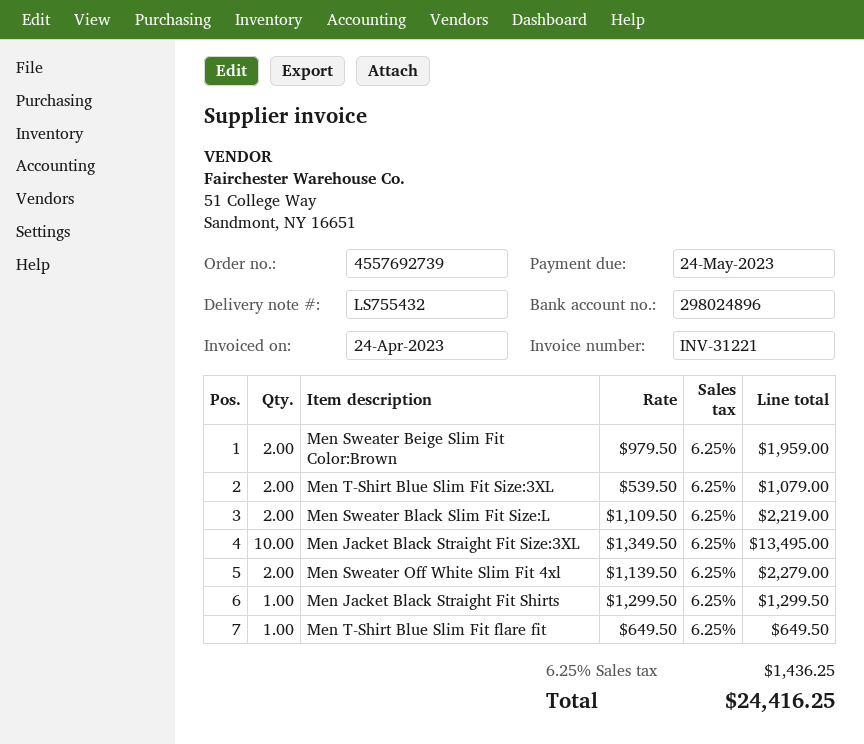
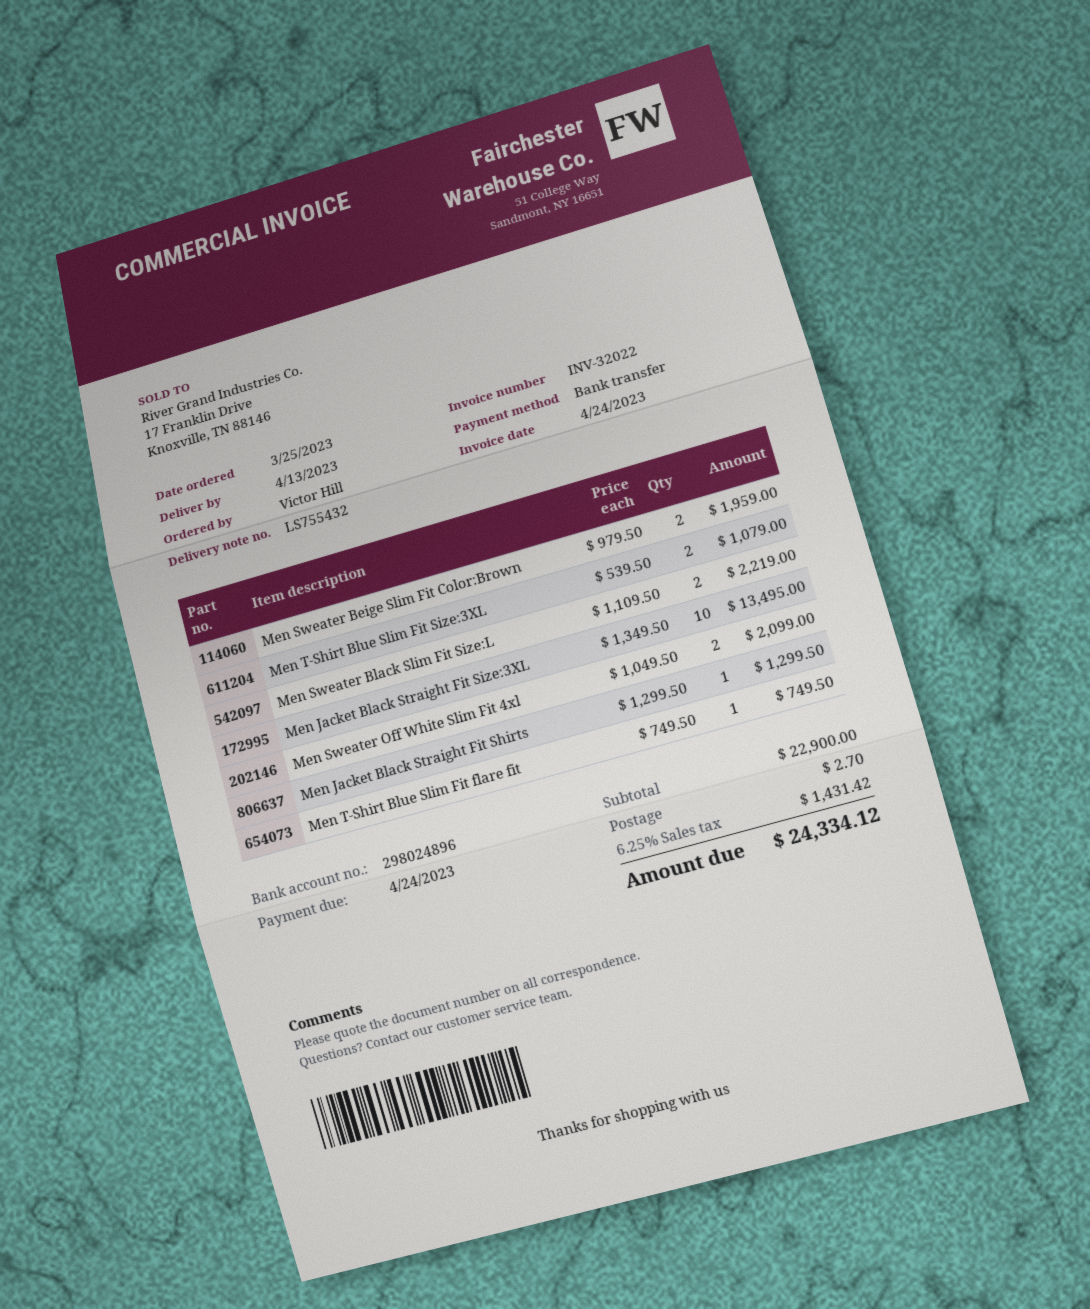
invoice number: INV-31221 -> INV-32022
due date: 2023-05-24 -> 2023-04-24
Men Sweater Off White Slim Fit 4xl: 2 x 1139.50 = 2279.00 -> 2 x 1049.50 = 2099.00
Men T-Shirt Blue Slim Fit flare fit: 1 x 649.50 = 649.50 -> 1 x 749.50 = 749.50
shipping: none -> 2.70
tax: 6.25% = 1436.25 -> 6.25% = 1431.42
total: 24416.25 -> 24334.12

